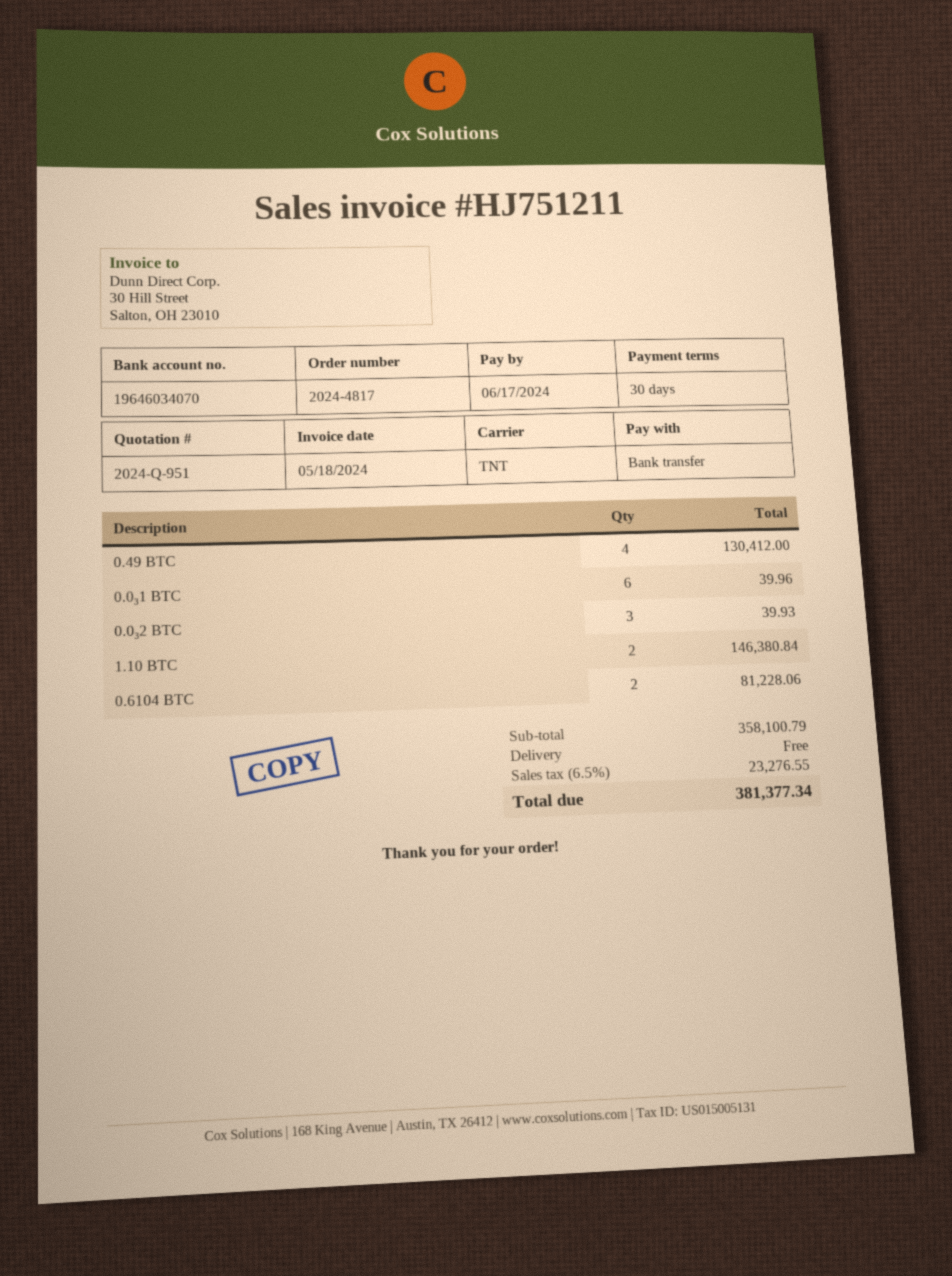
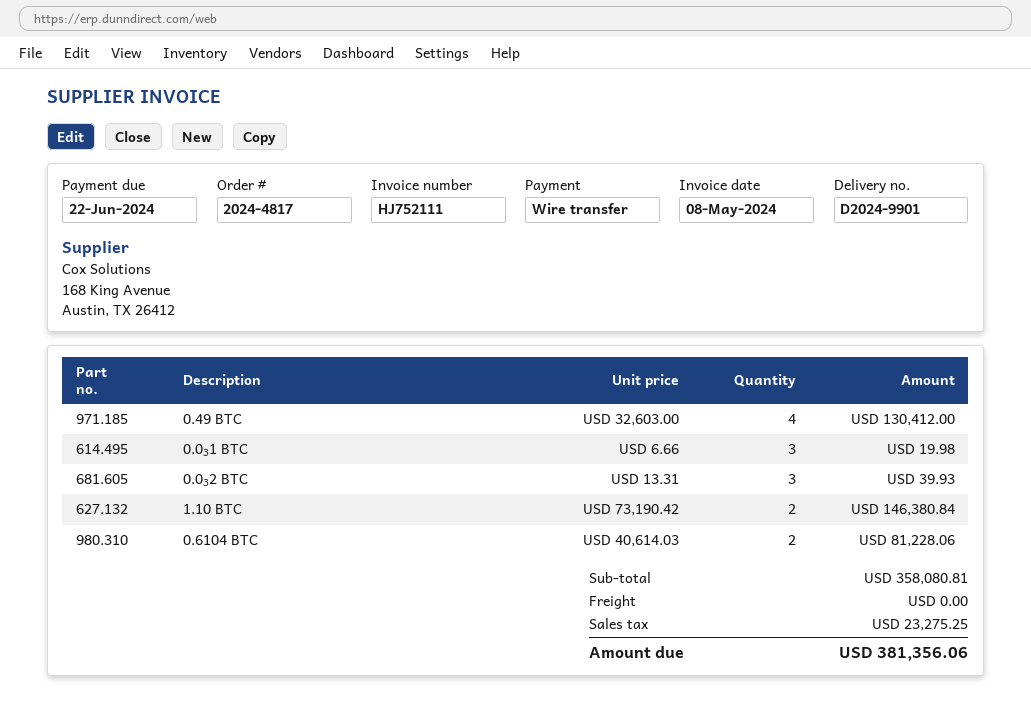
invoice number: HJ751211 -> HJ752111
invoice date: 2024-05-18 -> 2024-05-08
due date: 2024-06-17 -> 2024-06-22
0.0₃1 BTC: 6 for 39.96 -> 3 for 19.98
subtotal: 358100.79 -> 358080.81
tax: 23276.55 -> 23275.25
total: 381377.34 -> 381356.06

